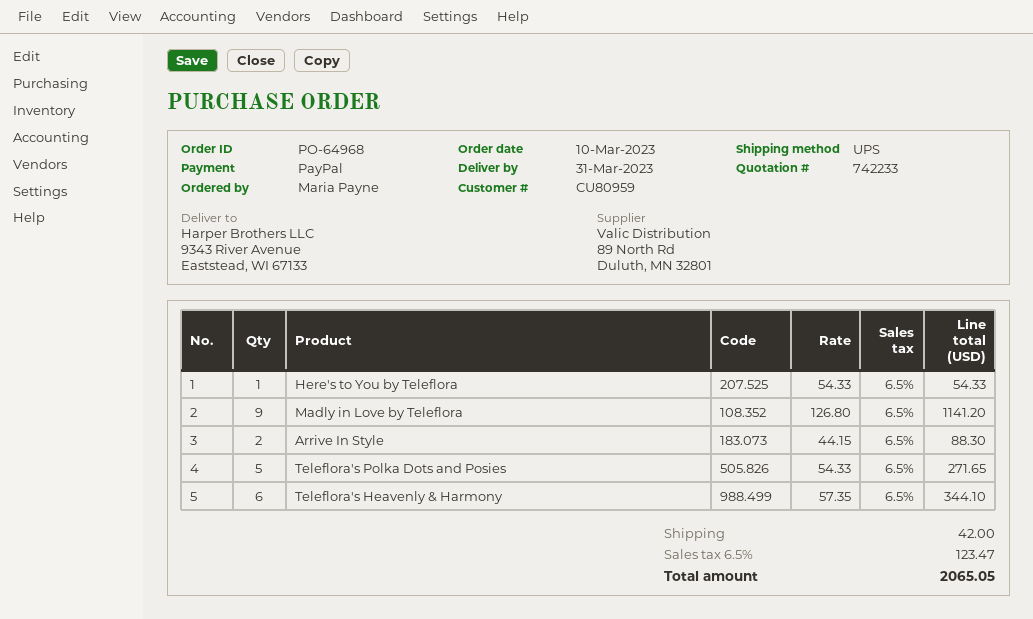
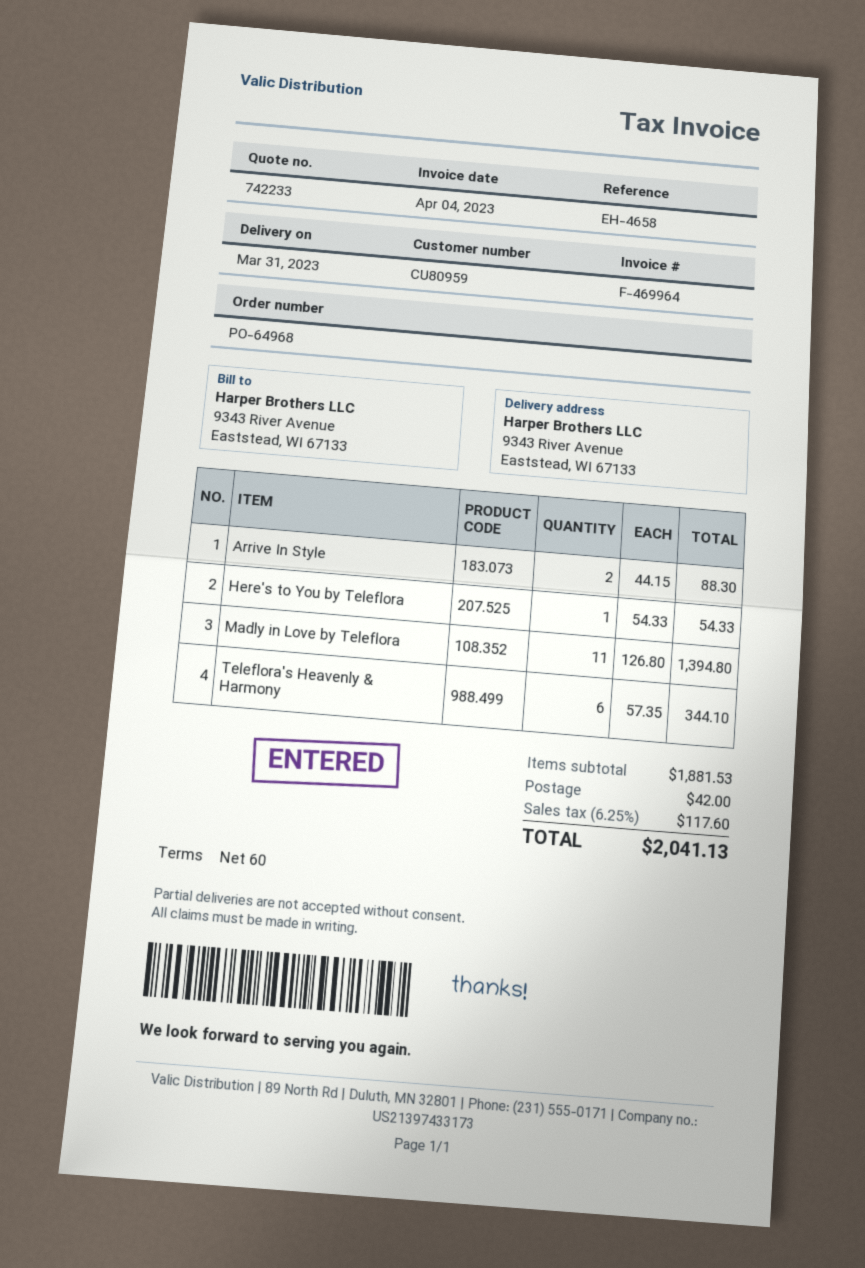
Madly in Love by Teleflora: 9 x 126.80 = 1141.20 -> 11 x 126.80 = 1394.80
Teleflora's Polka Dots and Posies: 5 x 54.33 = 271.65 -> none
tax: 6.5% = 123.47 -> 6.25% = 117.60
total: 2065.05 -> 2041.13

